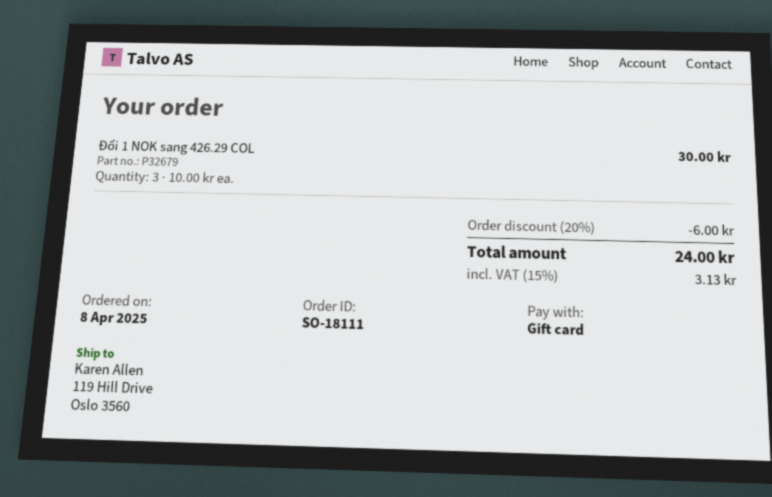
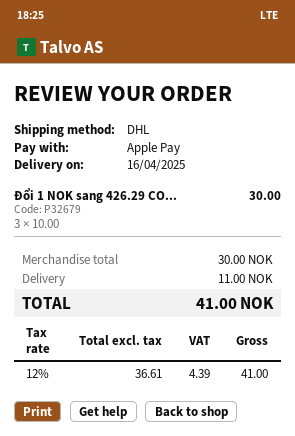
payment method: gift card -> Apple Pay
discount: 20% = 6.00 -> none
shipping: none -> 11.00
tax: 15% = 3.13 -> 12% = 4.39
total: 24.00 -> 41.00

